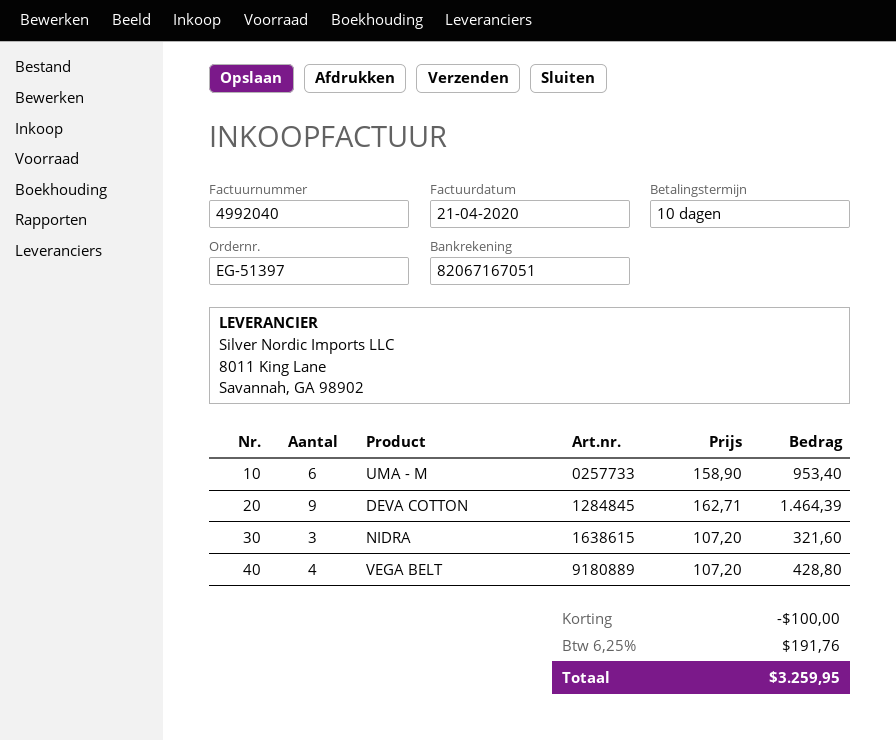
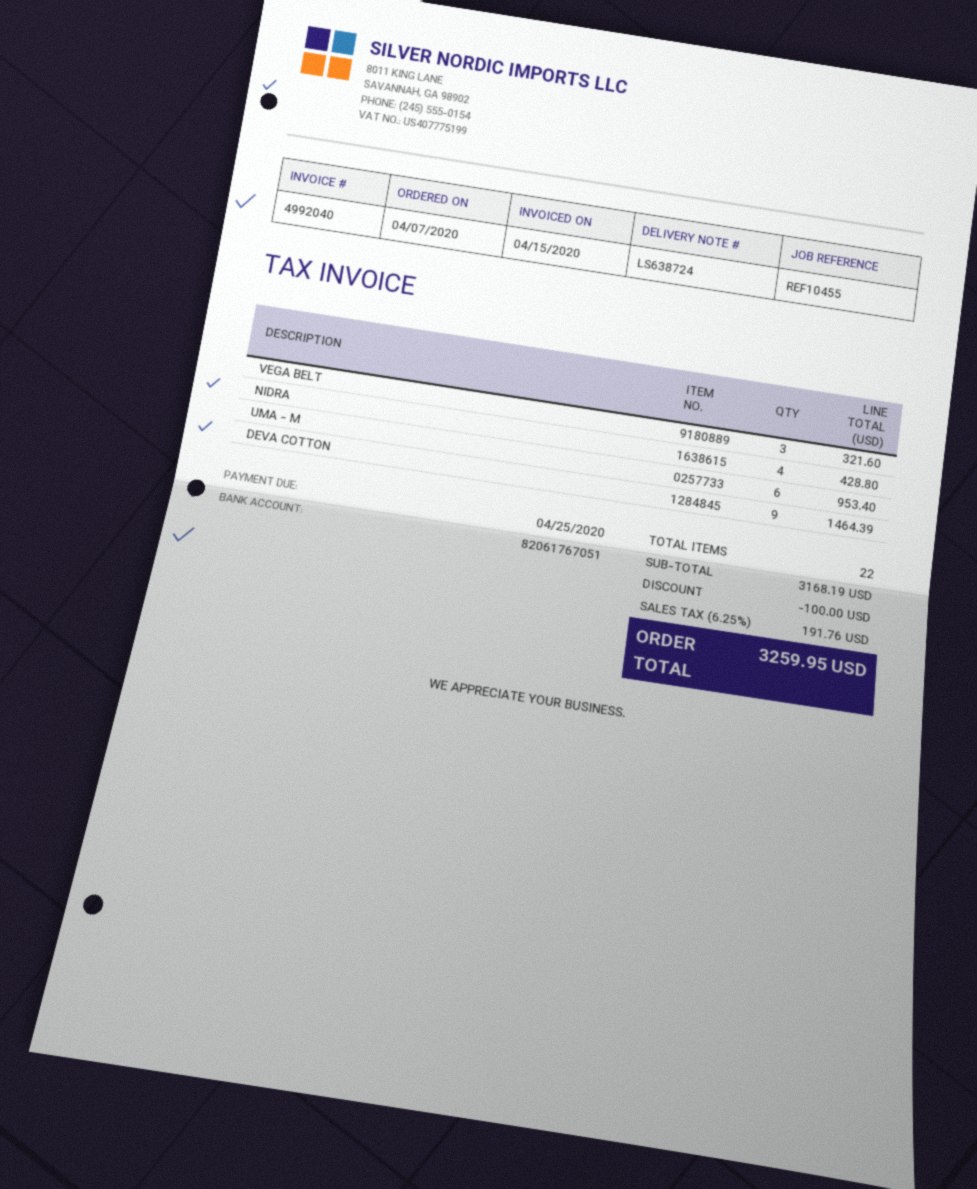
invoice date: 2020-04-21 -> 2020-04-15
bank account: 82067167051 -> 82061767051
NIDRA: 3 for 321.60 -> 4 for 428.80
VEGA BELT: 4 for 428.80 -> 3 for 321.60

